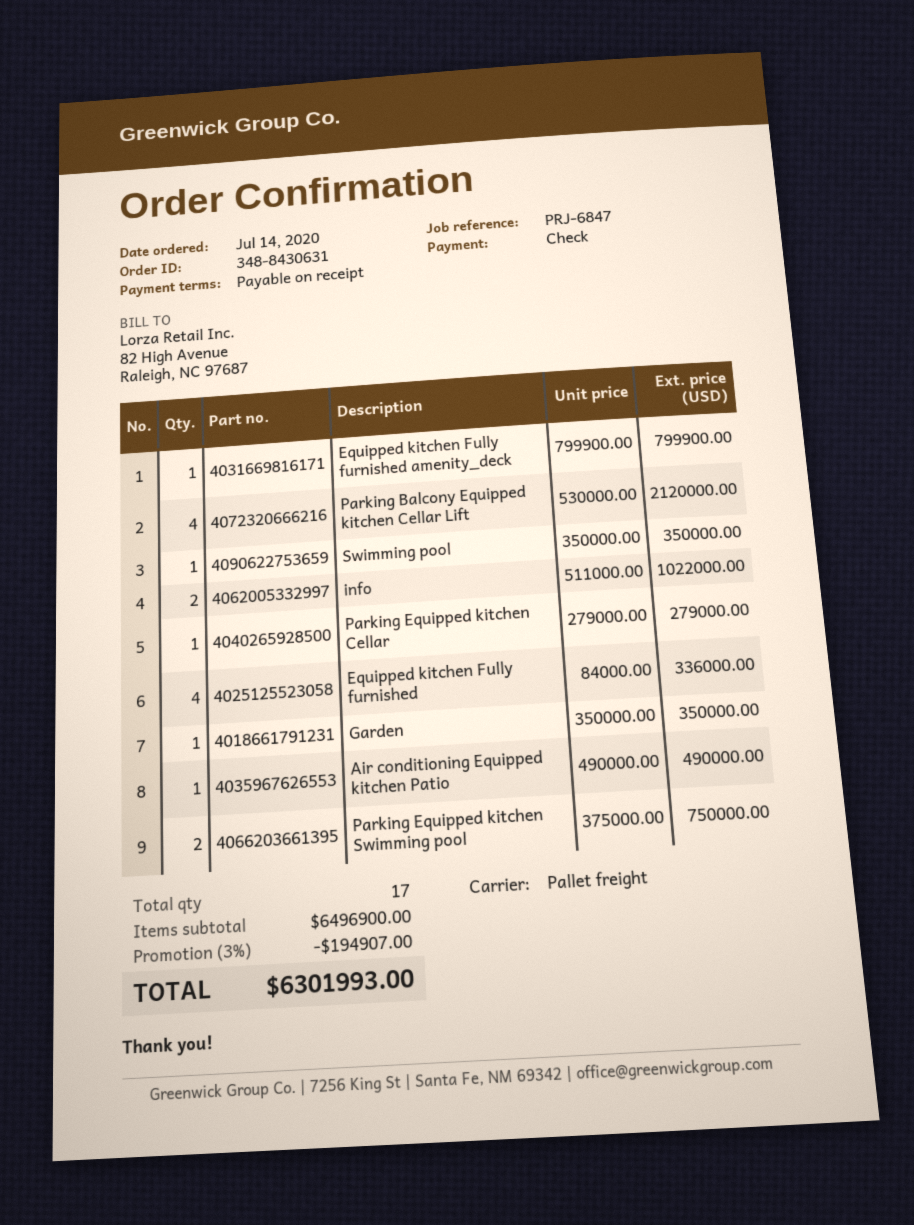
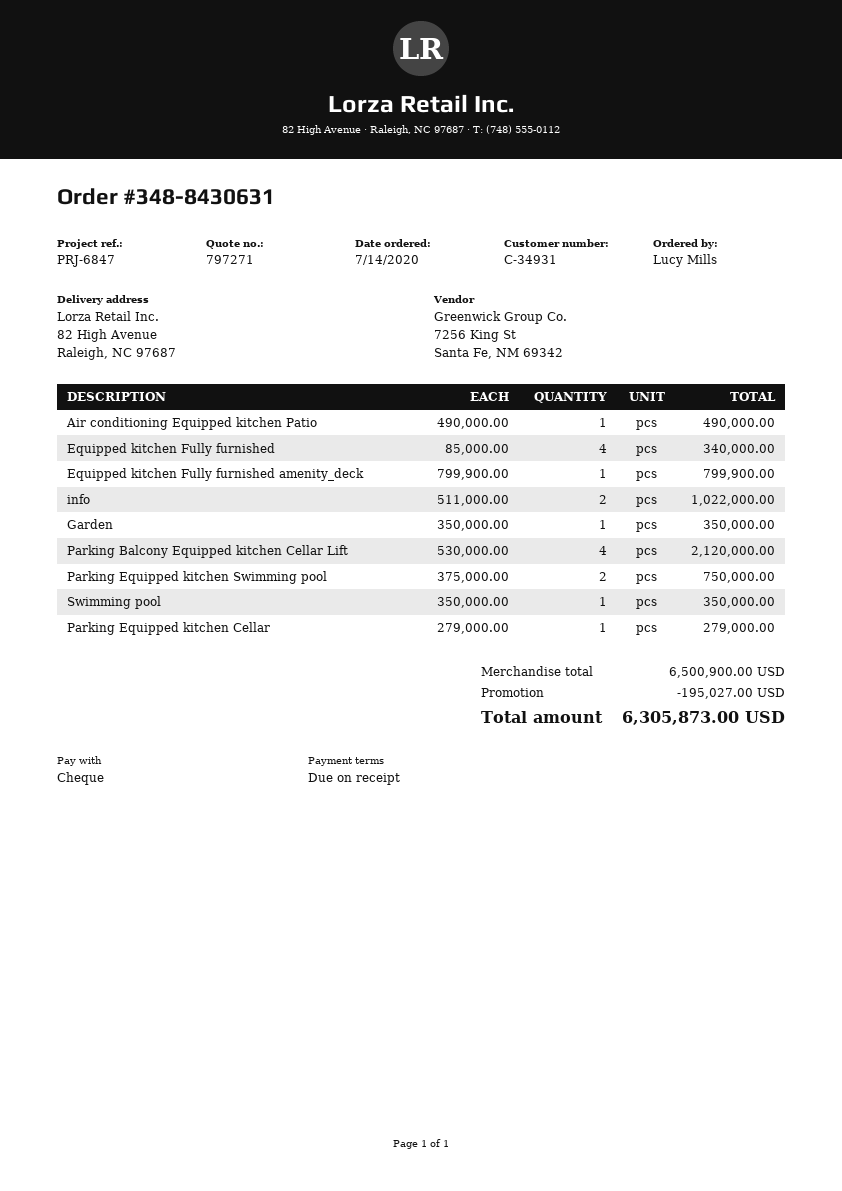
Equipped kitchen Fully furnished: 4 x 84000.00 = 336000.00 -> 4 x 85000.00 = 340000.00
subtotal: 6496900.00 -> 6500900.00
discount: 194907.00 -> 195027.00
total: 6301993.00 -> 6305873.00

